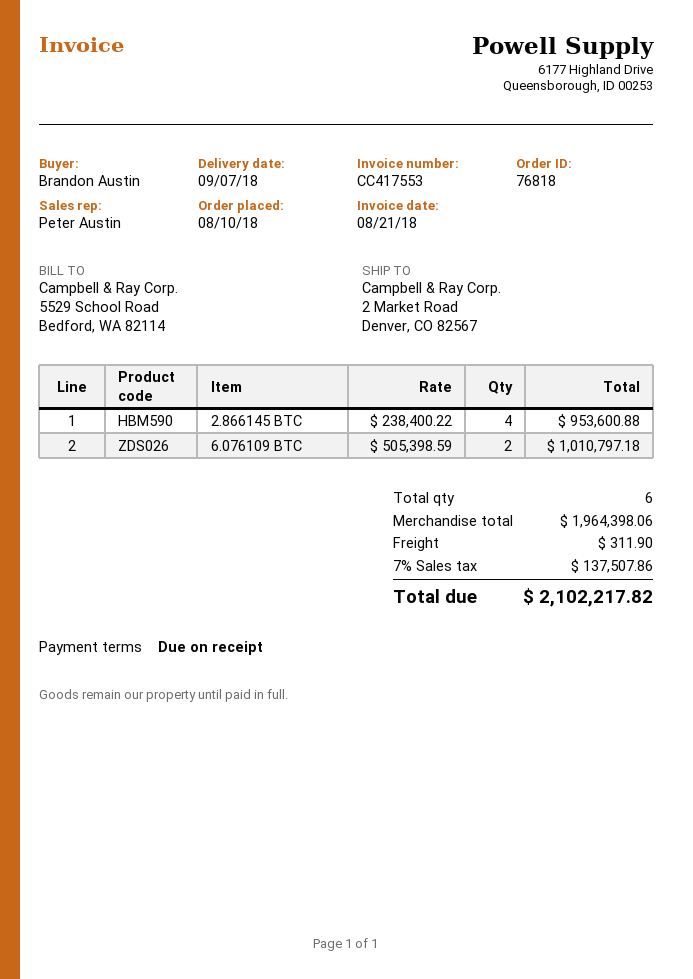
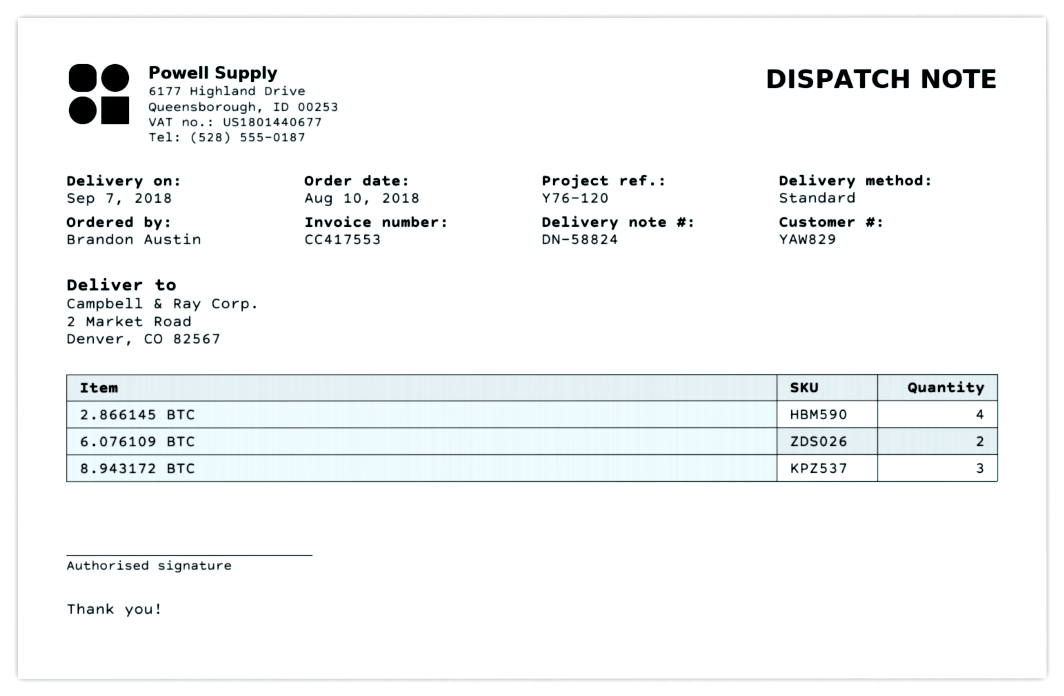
8.943172 BTC: none -> 3

